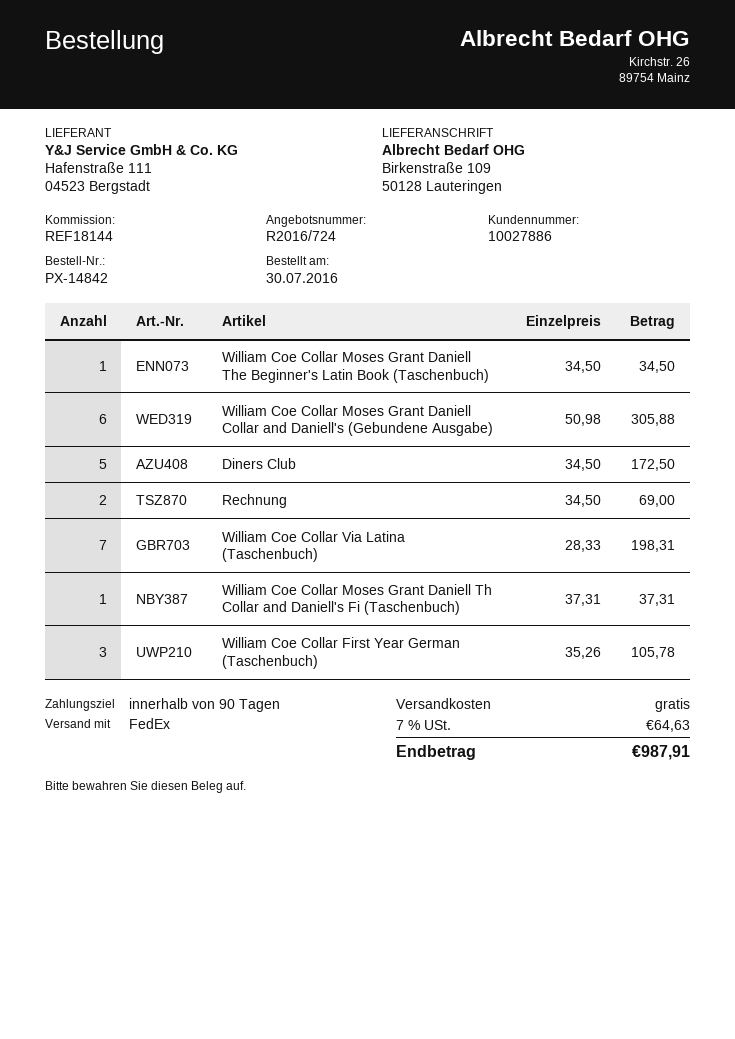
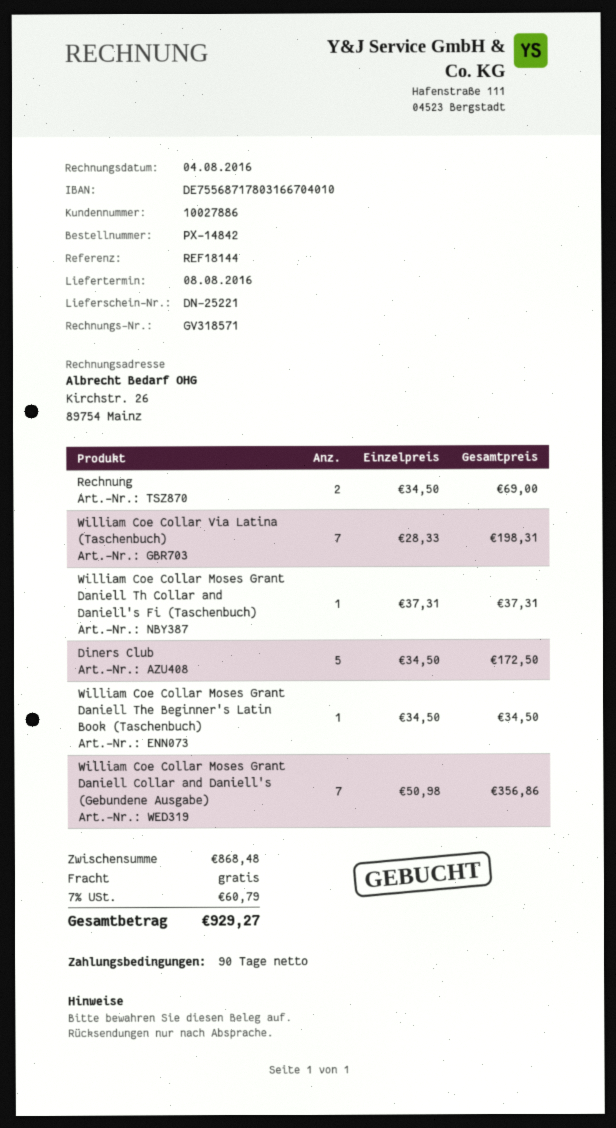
William Coe Collar Moses Grant Daniell Collar and Daniell's (Gebundene Ausgabe): 6 x 50.98 = 305.88 -> 7 x 50.98 = 356.86
William Coe Collar First Year German (Taschenbuch): 3 x 35.26 = 105.78 -> none
tax: 7% = 64.63 -> 7% = 60.79
total: 987.91 -> 929.27

